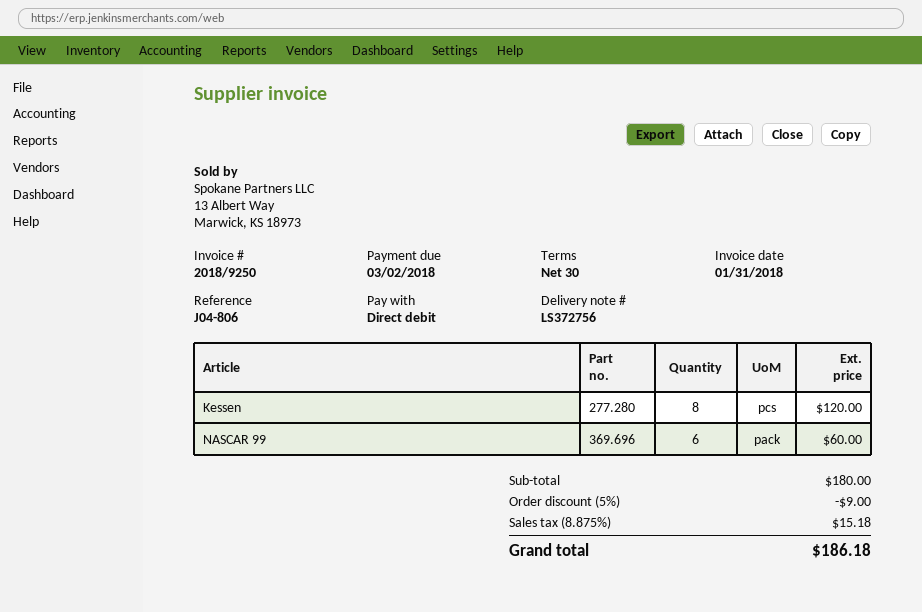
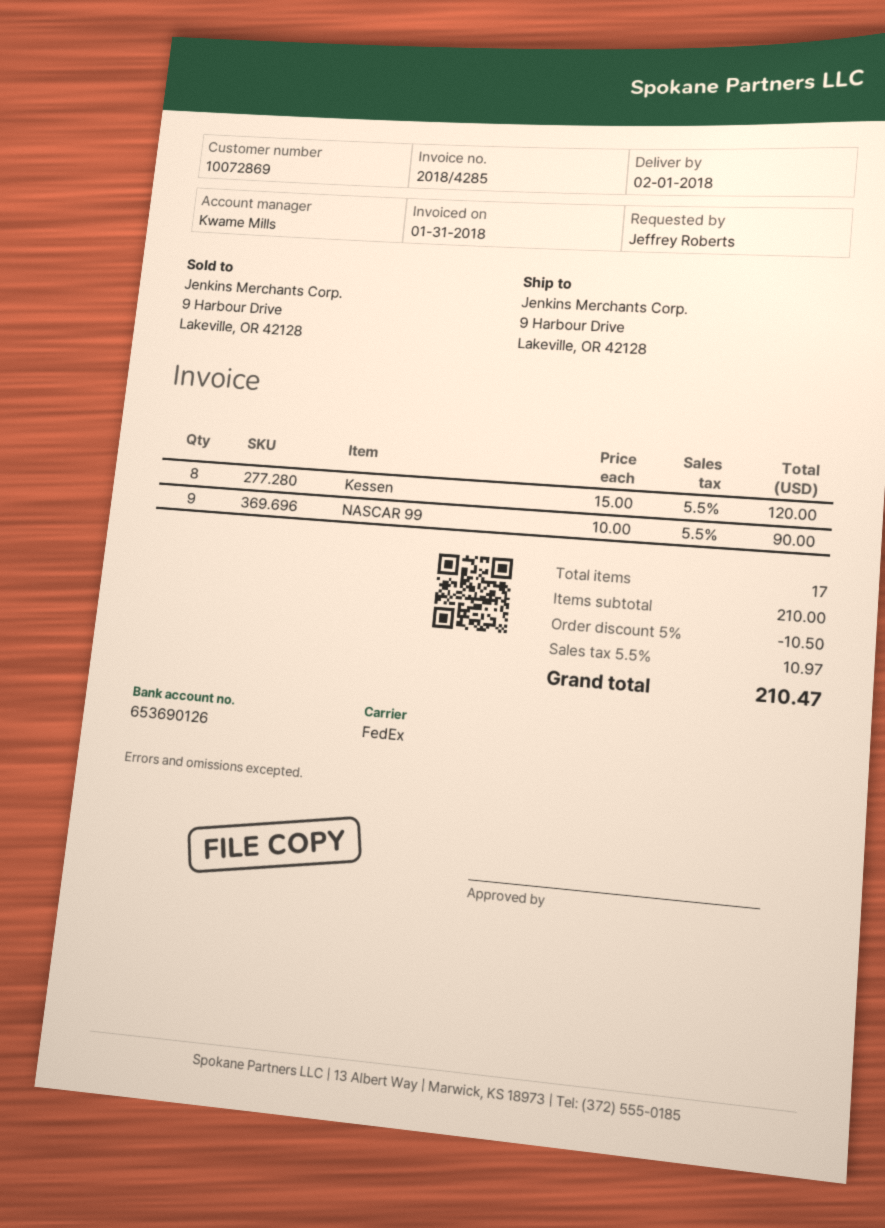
invoice number: 2018/9250 -> 2018/4285
NASCAR 99: 6 for 60.00 -> 9 for 90.00
subtotal: 180.00 -> 210.00
discount: 5% = 9.00 -> 5% = 10.50
tax: 8.875% = 15.18 -> 5.5% = 10.97
total: 186.18 -> 210.47

